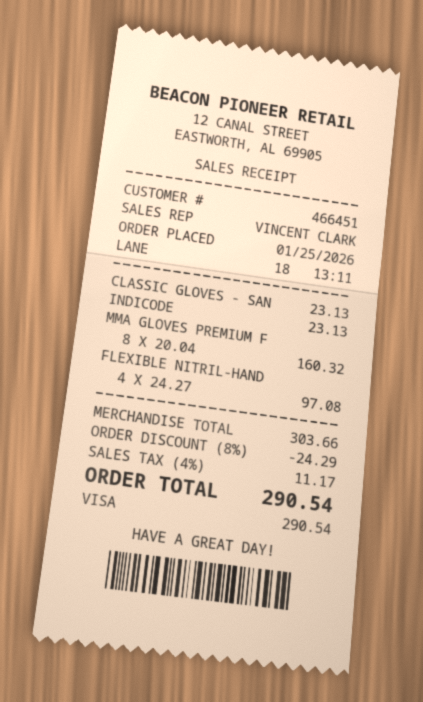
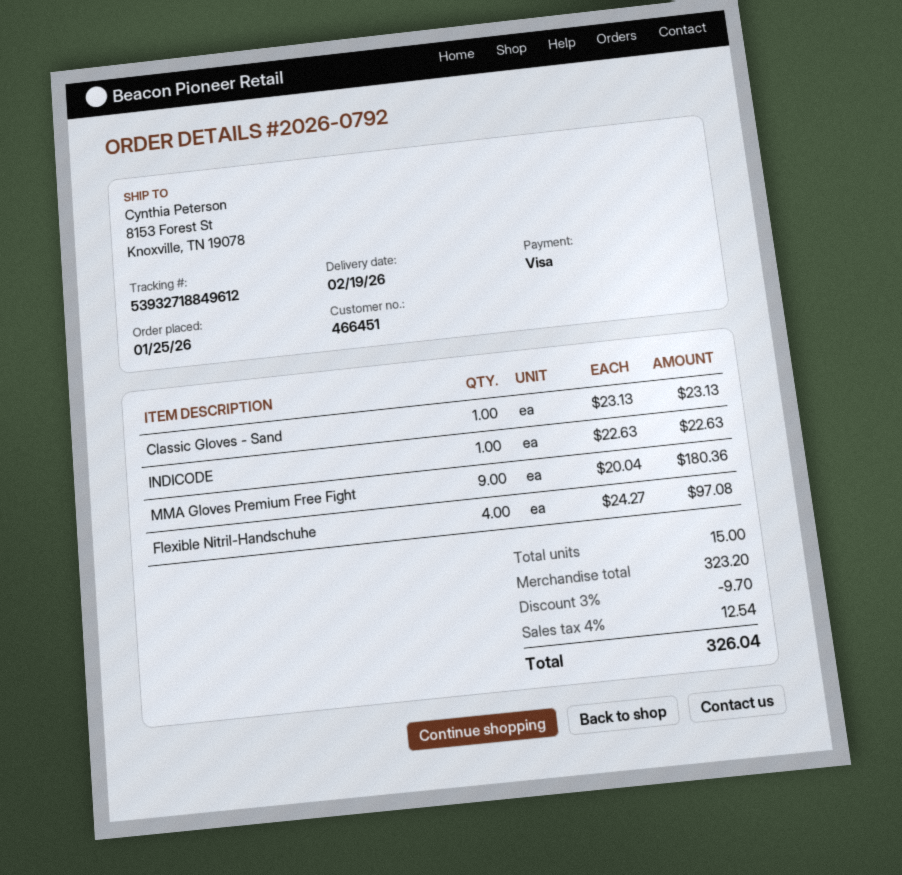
INDICODE: 1 x 23.13 = 23.13 -> 1 x 22.63 = 22.63
MMA GLOVES PREMIUM F: 8 x 20.04 = 160.32 -> 9 x 20.04 = 180.36
subtotal: 303.66 -> 323.20
discount: 8% = 24.29 -> 3% = 9.70
tax: 4% = 11.17 -> 4% = 12.54
total: 290.54 -> 326.04

